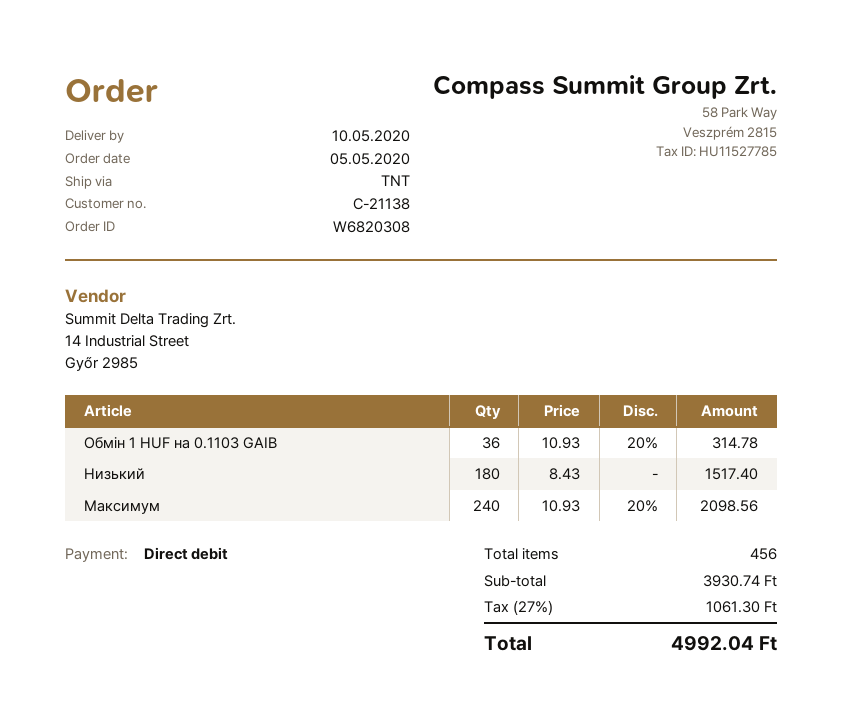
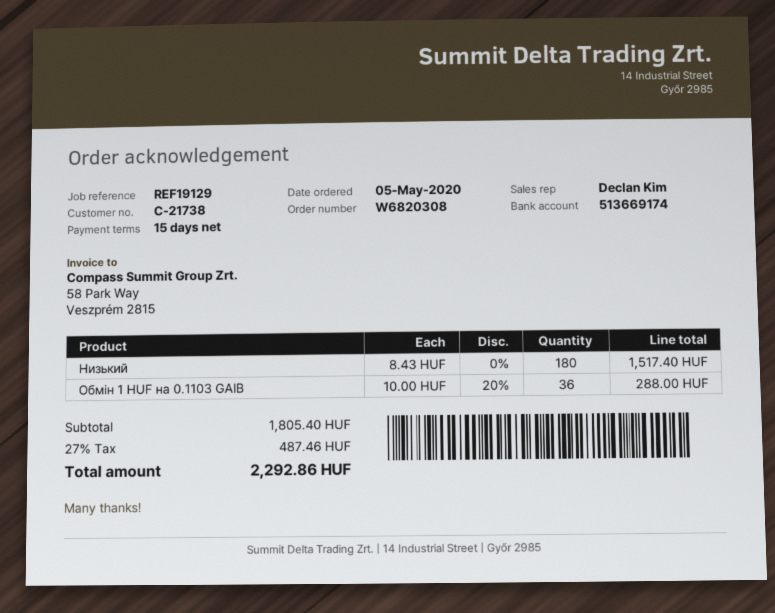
customer number: C-21138 -> C-21738
Обмін 1 HUF на 0.1103 GAIB: 36 x 10.93 - 20% = 314.78 -> 36 x 10.00 - 20% = 288.00
Максимум: 240 x 10.93 - 20% = 2098.56 -> none
subtotal: 3930.74 -> 1805.40
tax: 27% = 1061.30 -> 27% = 487.46
total: 4992.04 -> 2292.86

